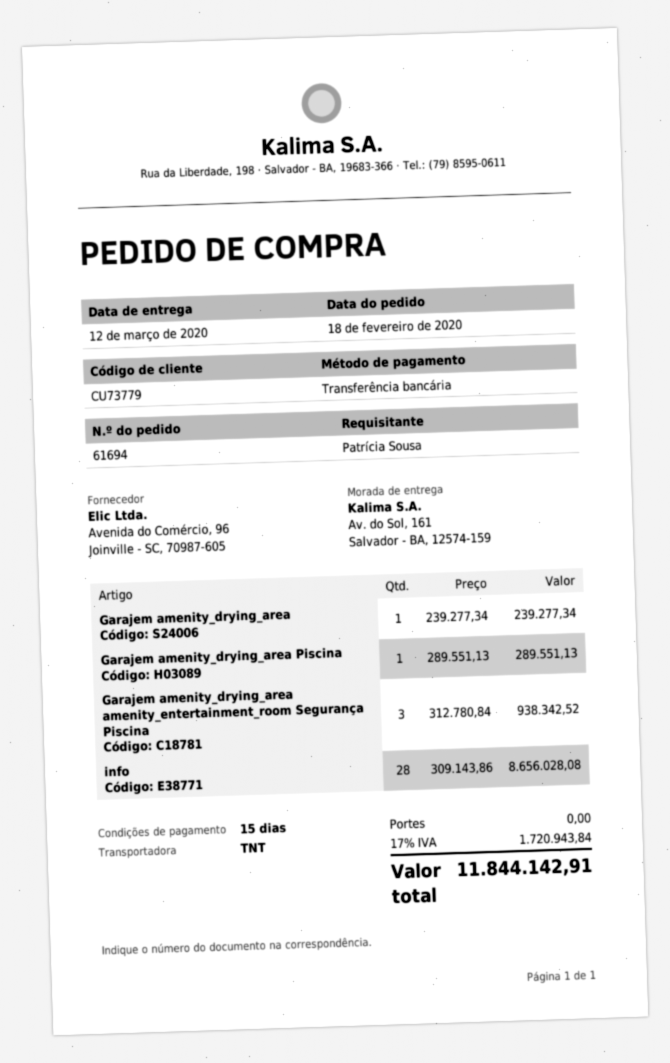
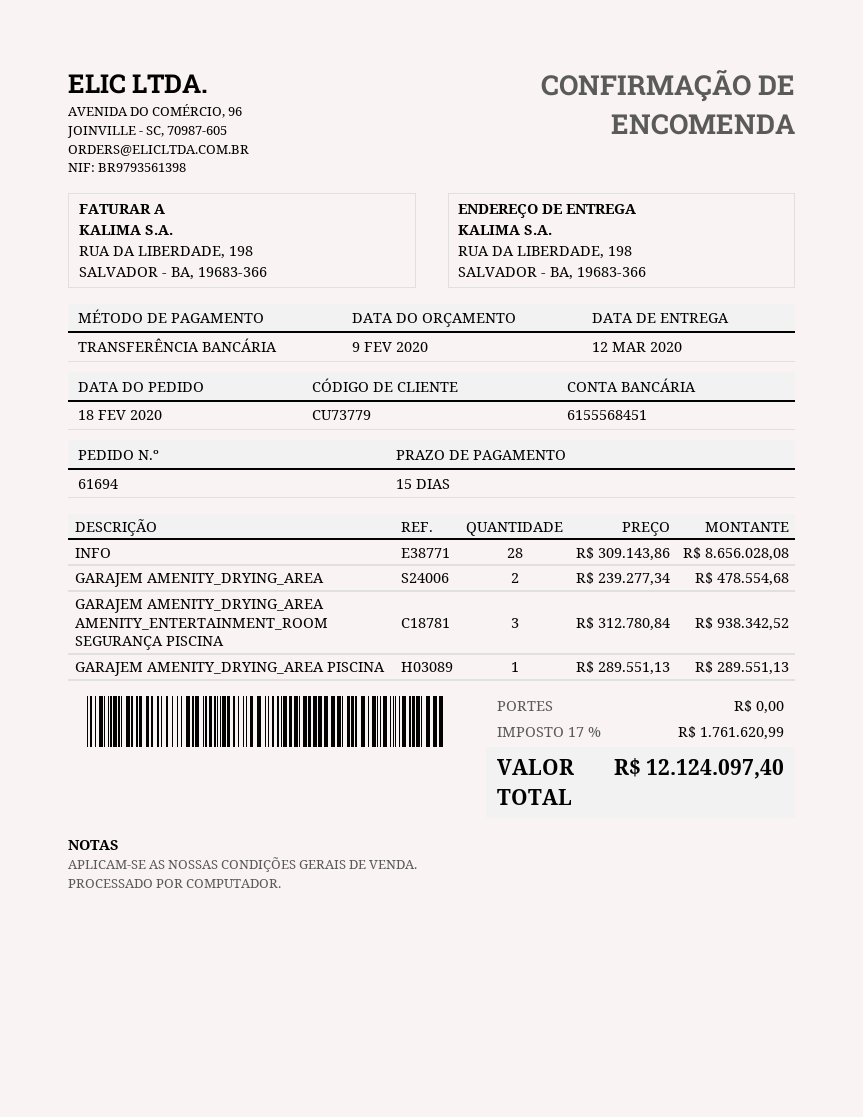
ship to: Av. do Sol, 161, Salvador - BA, 12574-159 -> RUA DA LIBERDADE, 198, SALVADOR - BA, 19683-366
Garajem amenity_drying_area: 1 x 239277.34 = 239277.34 -> 2 x 239277.34 = 478554.68
tax: 17% = 1720943.84 -> 17% = 1761620.99
total: 11844142.91 -> 12124097.40

